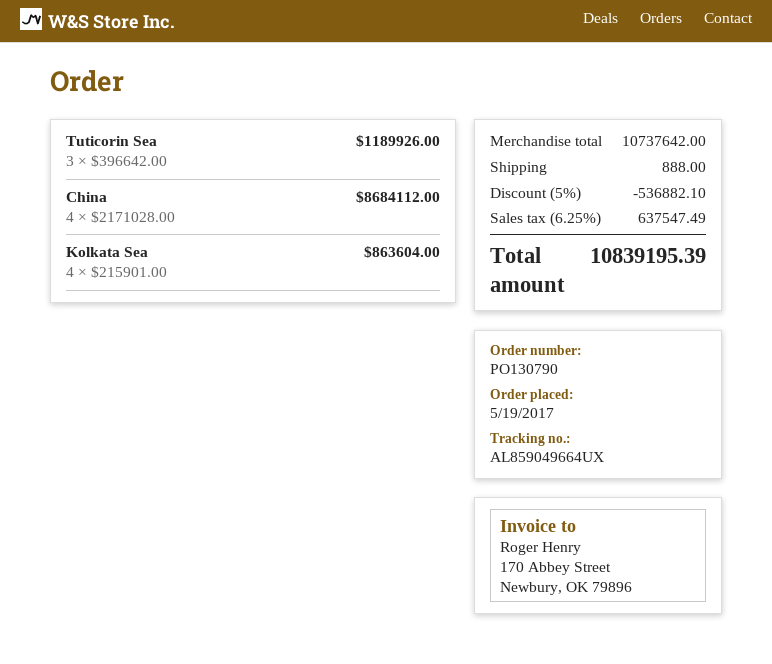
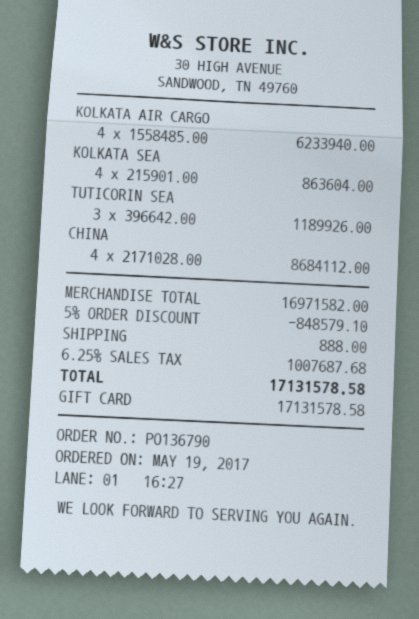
order number: PO130790 -> PO136790
KOLKATA AIR CARGO: none -> 4 x 1558485.00 = 6233940.00
subtotal: 10737642.00 -> 16971582.00
discount: 5% = 536882.10 -> 5% = 848579.10
tax: 6.25% = 637547.49 -> 6.25% = 1007687.68
total: 10839195.39 -> 17131578.58

